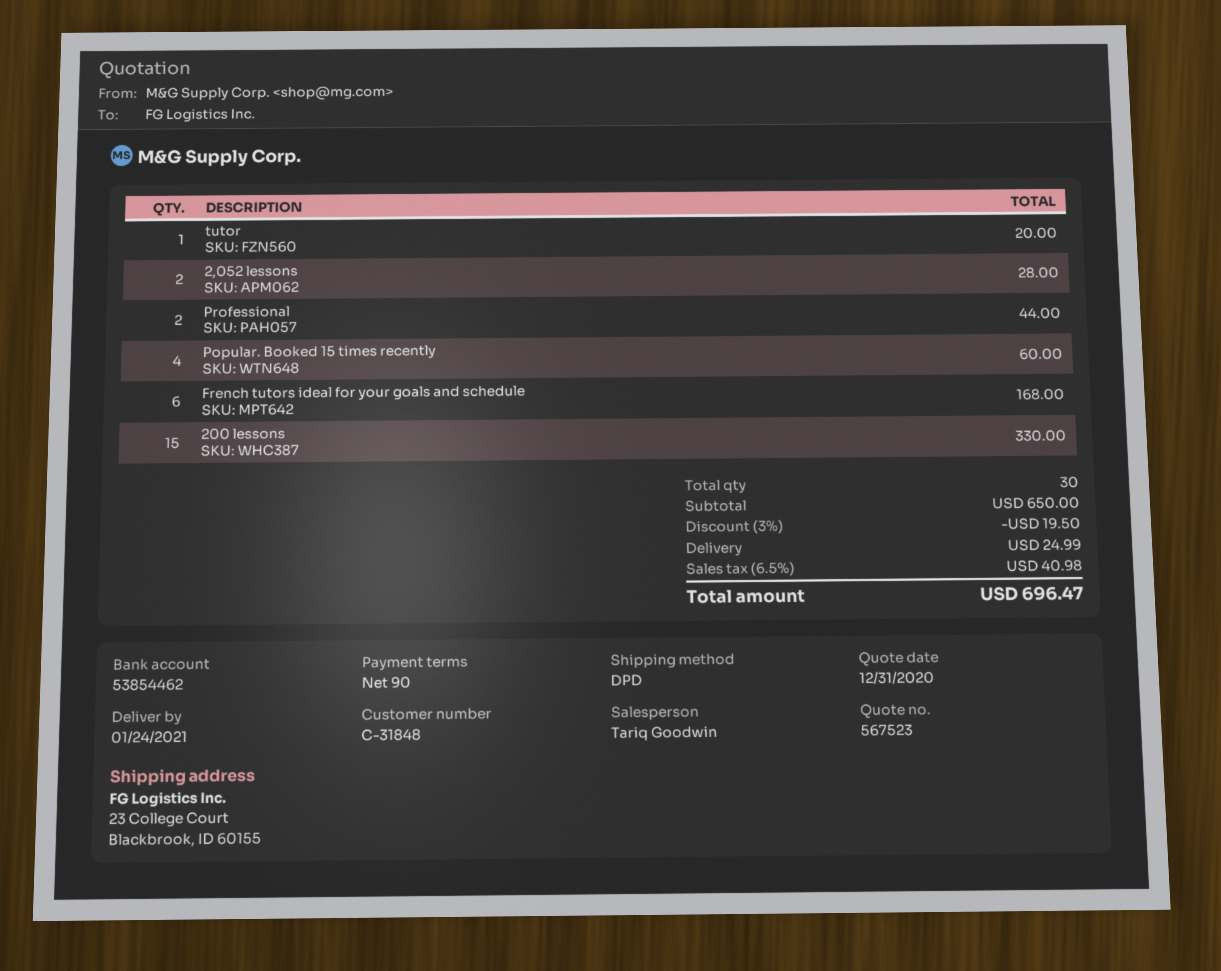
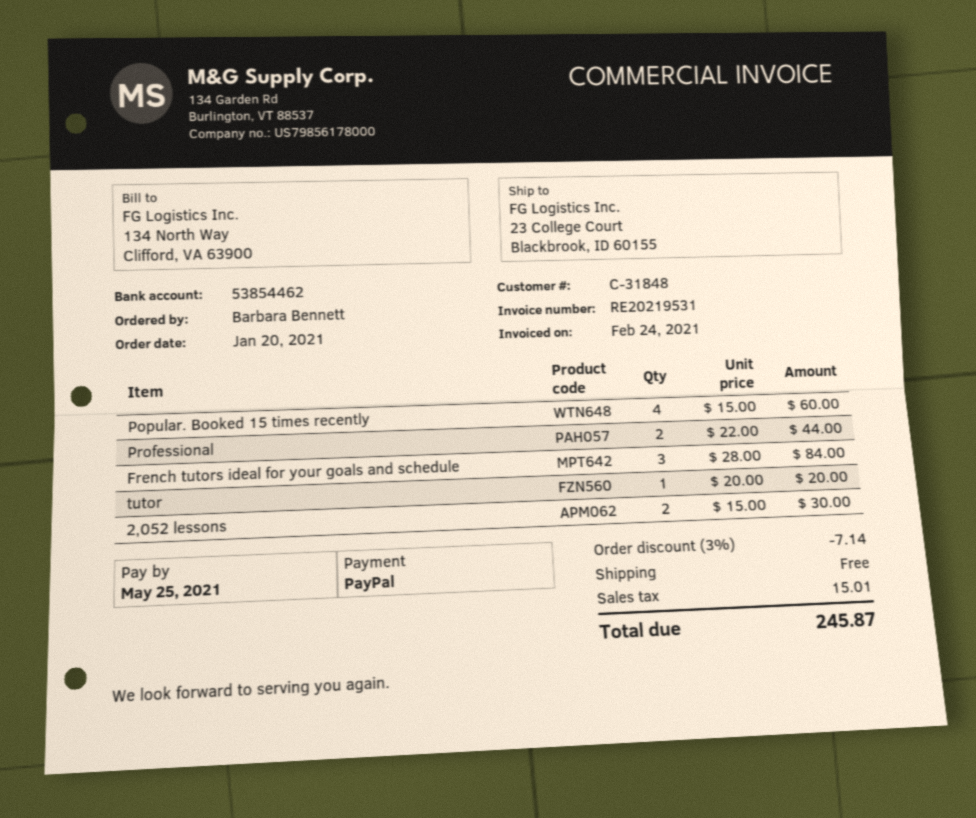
2,052 lessons: 2 for 28.00 -> 2 for 30.00
French tutors ideal for your goals and schedule: 6 for 168.00 -> 3 for 84.00
200 lessons: 15 for 330.00 -> none
discount: 3% = 19.50 -> 3% = 7.14
shipping: 24.99 -> 0.00
tax: 40.98 -> 15.01
total: 696.47 -> 245.87

